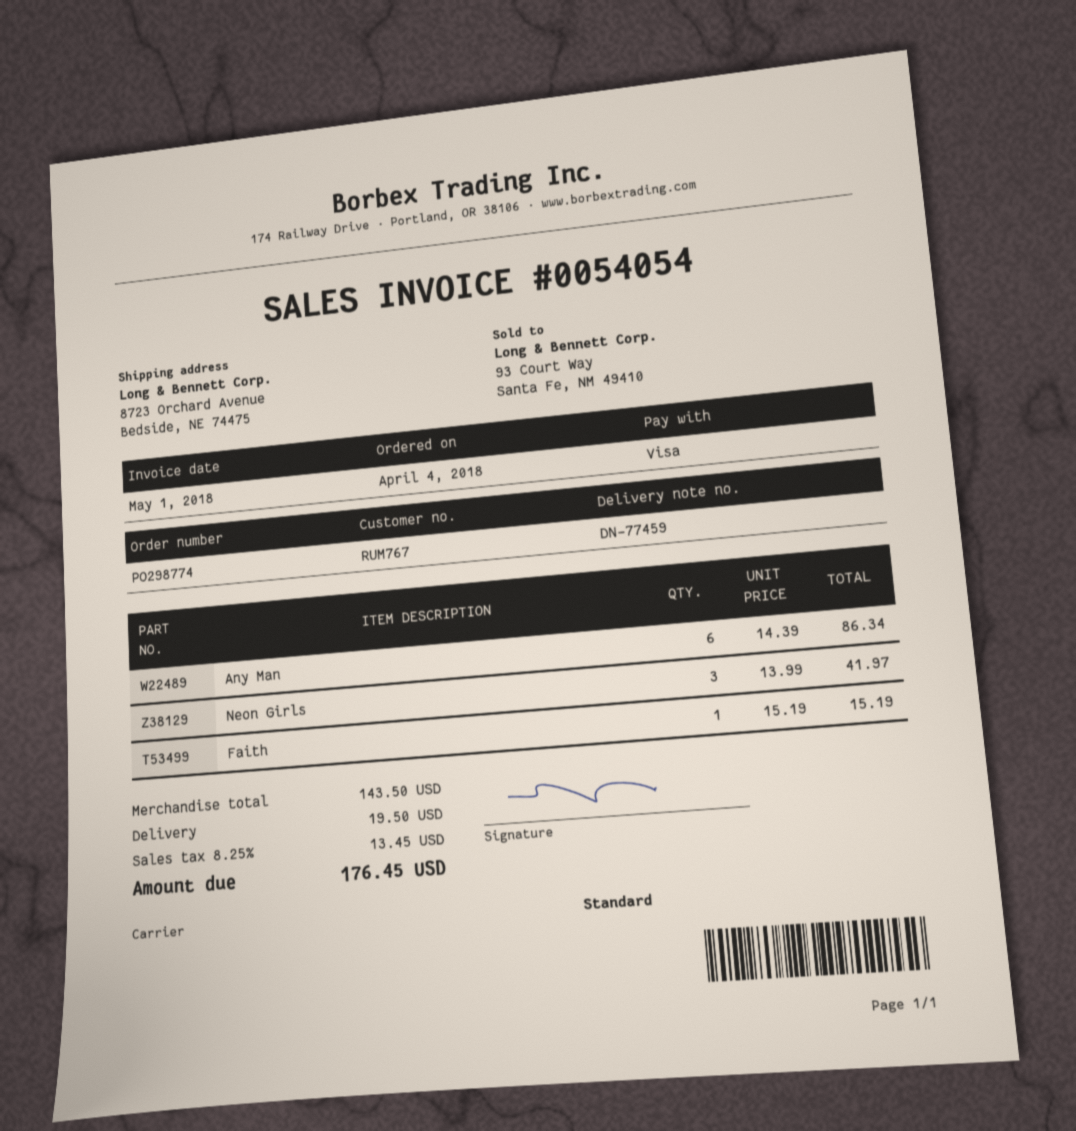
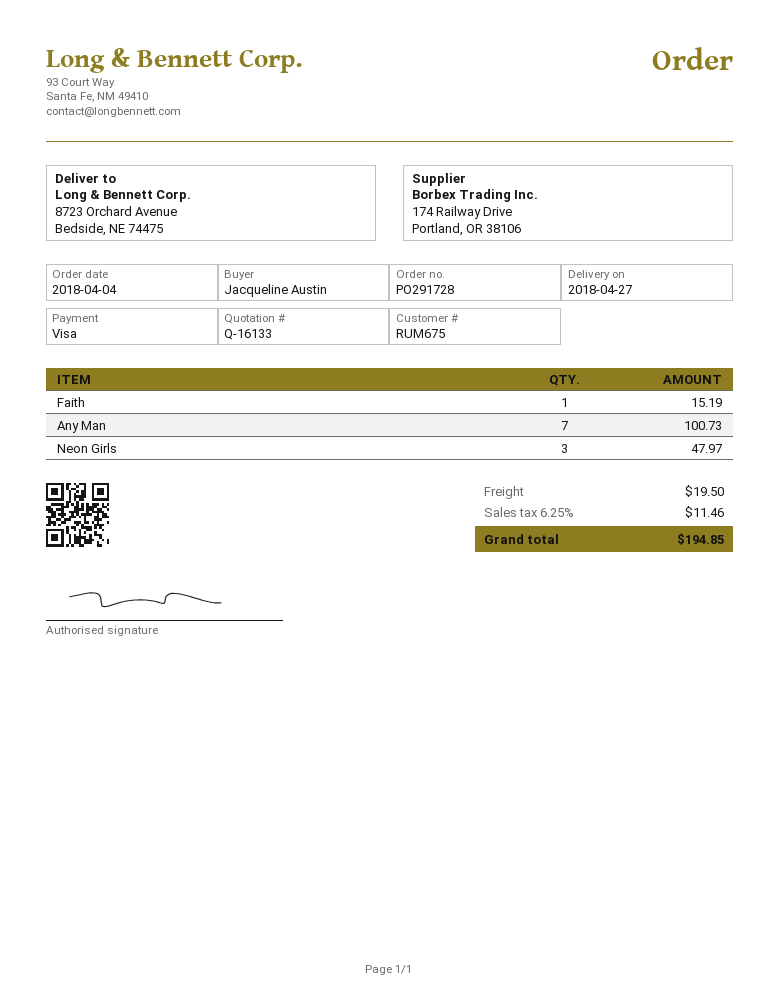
order number: PO298774 -> PO291728
customer number: RUM767 -> RUM675
Any Man: 6 for 86.34 -> 7 for 100.73
Neon Girls: 3 for 41.97 -> 3 for 47.97
tax: 8.25% = 13.45 -> 6.25% = 11.46
total: 176.45 -> 194.85

